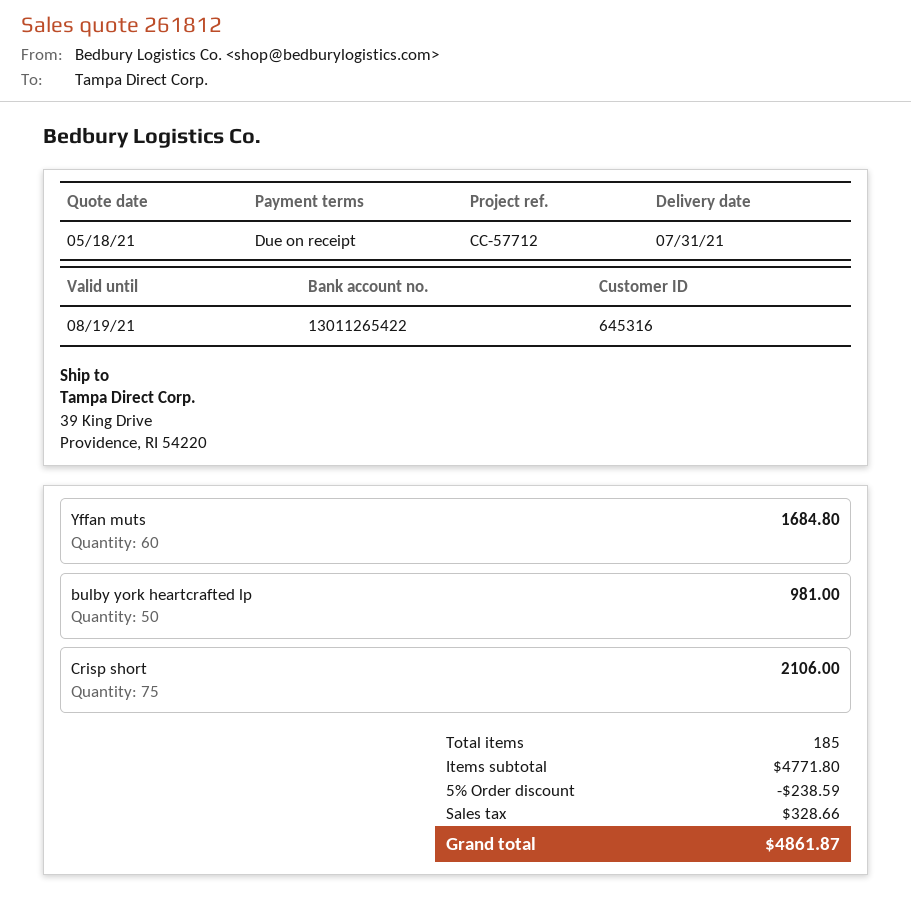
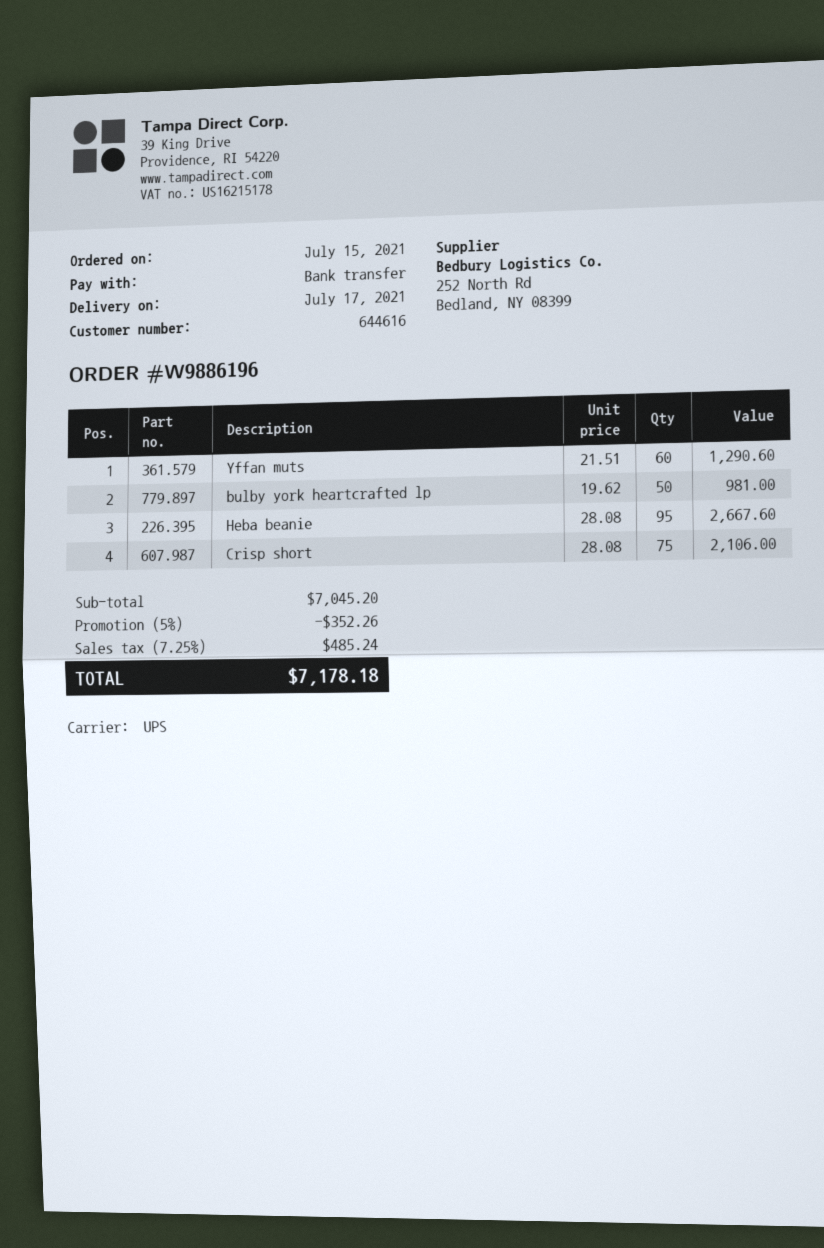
delivery date: 2021-07-31 -> 2021-07-17
customer number: 645316 -> 644616
Yffan muts: 60 for 1684.80 -> 60 for 1290.60
Heba beanie: none -> 95 for 2667.60
subtotal: 4771.80 -> 7045.20
discount: 5% = 238.59 -> 5% = 352.26
tax: 328.66 -> 485.24
total: 4861.87 -> 7178.18

